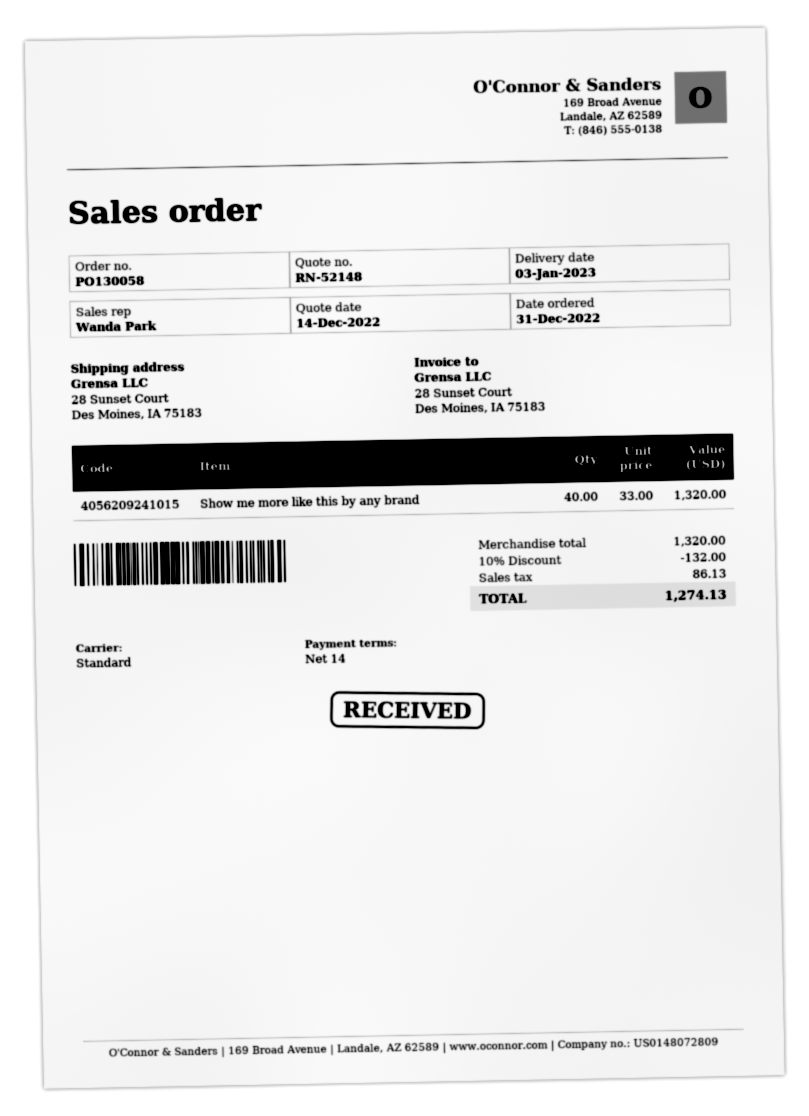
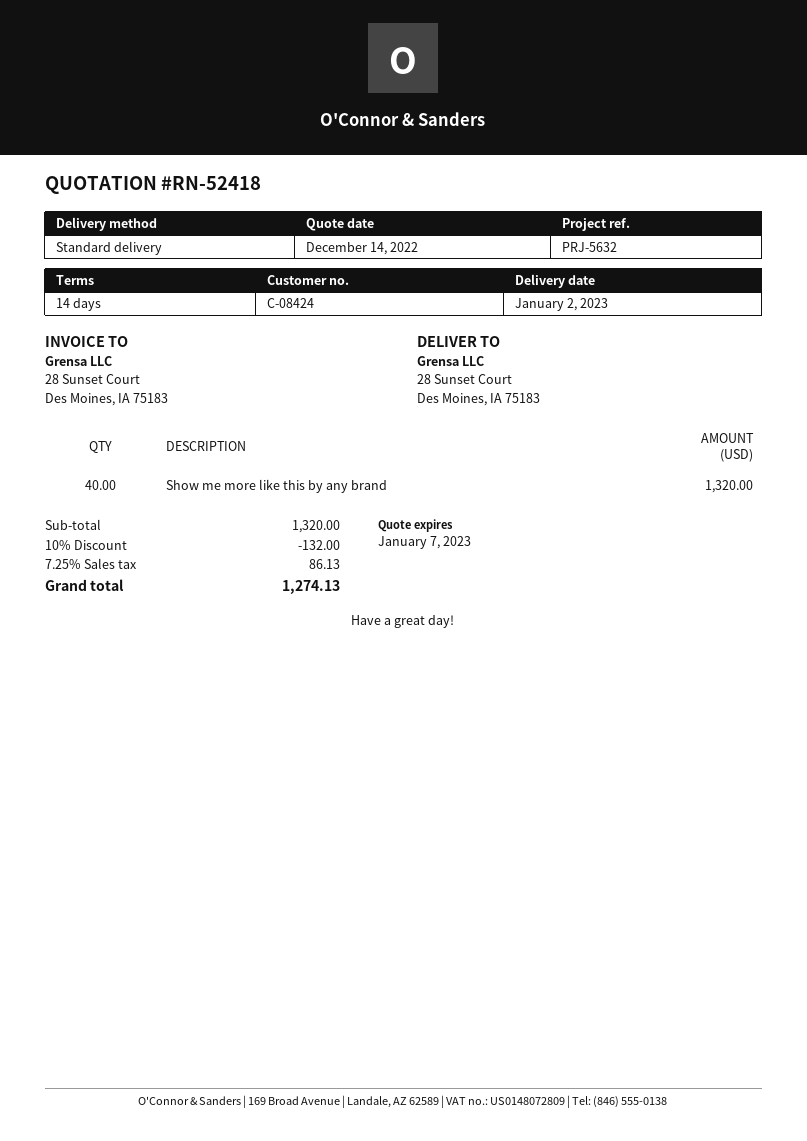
quote number: RN-52148 -> RN-52418
delivery date: 2023-01-03 -> 2023-01-02

